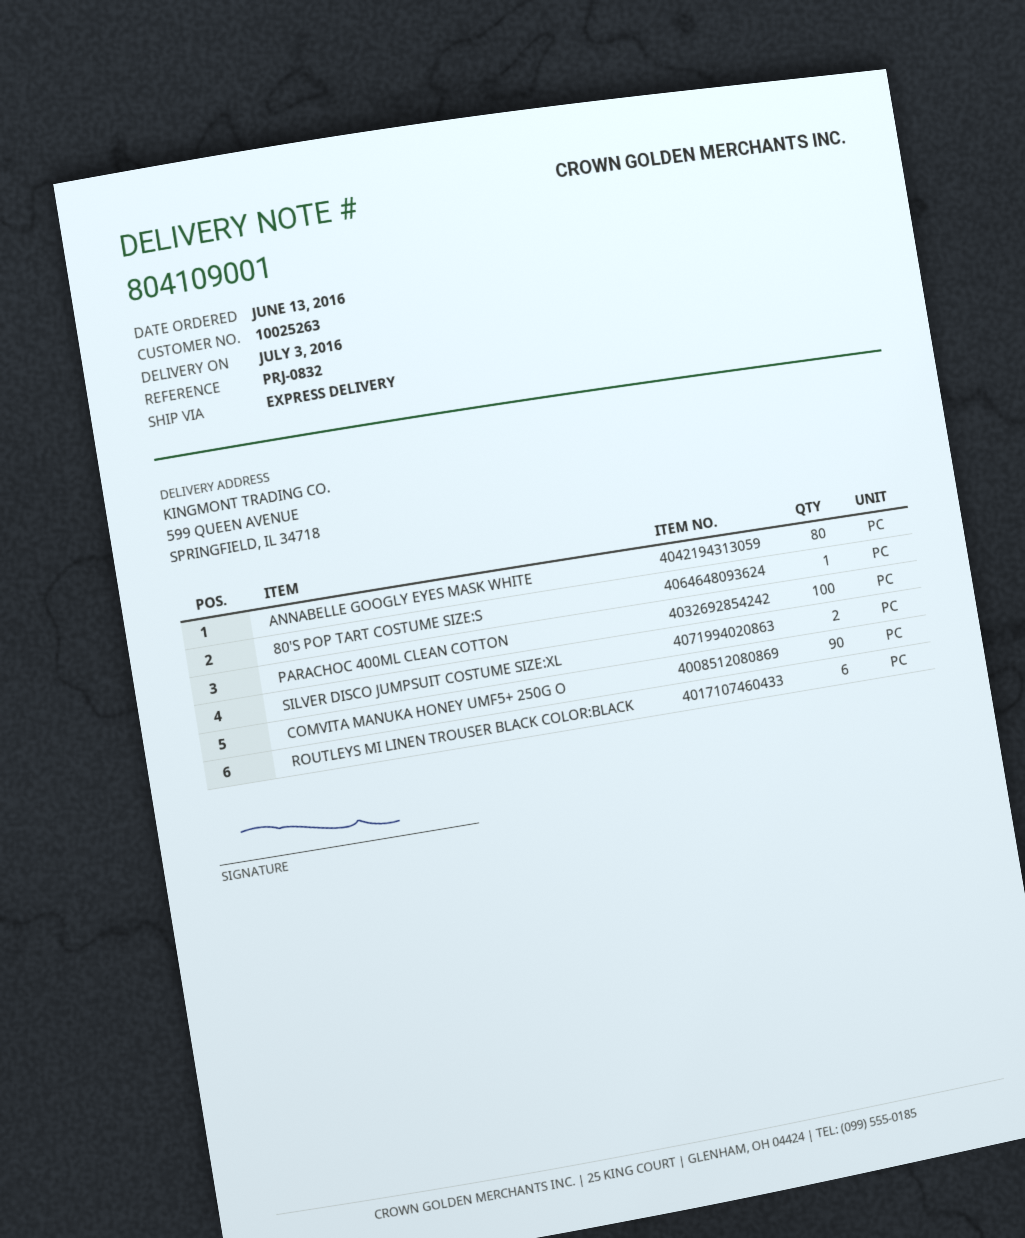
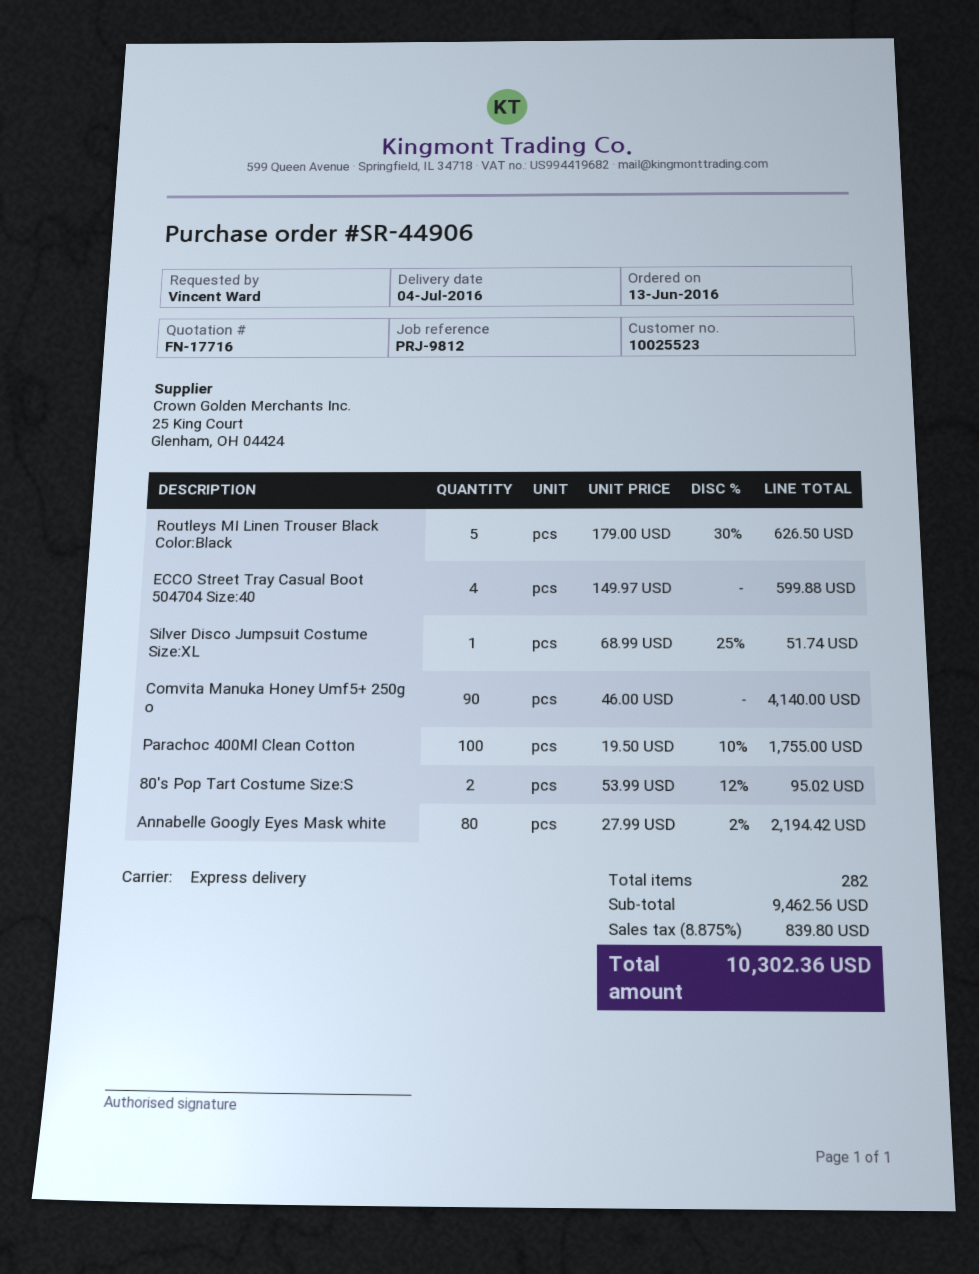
delivery date: 2016-07-03 -> 2016-07-04
customer number: 10025263 -> 10025523
reference: PRJ-0832 -> PRJ-9812
80'S POP TART COSTUME SIZE:S: 1 -> 2
SILVER DISCO JUMPSUIT COSTUME SIZE:XL: 2 -> 1
ROUTLEYS MI LINEN TROUSER BLACK COLOR:BLACK: 6 -> 5
ECCO Street Tray Casual Boot 504704 Size:40: none -> 4

